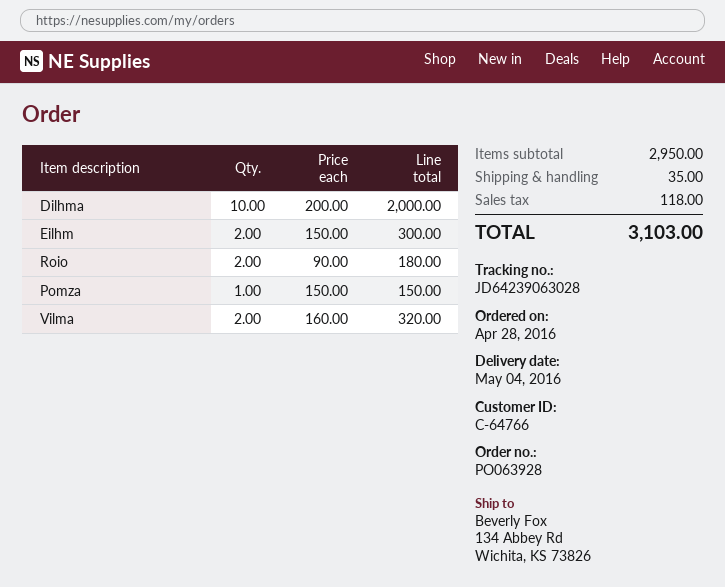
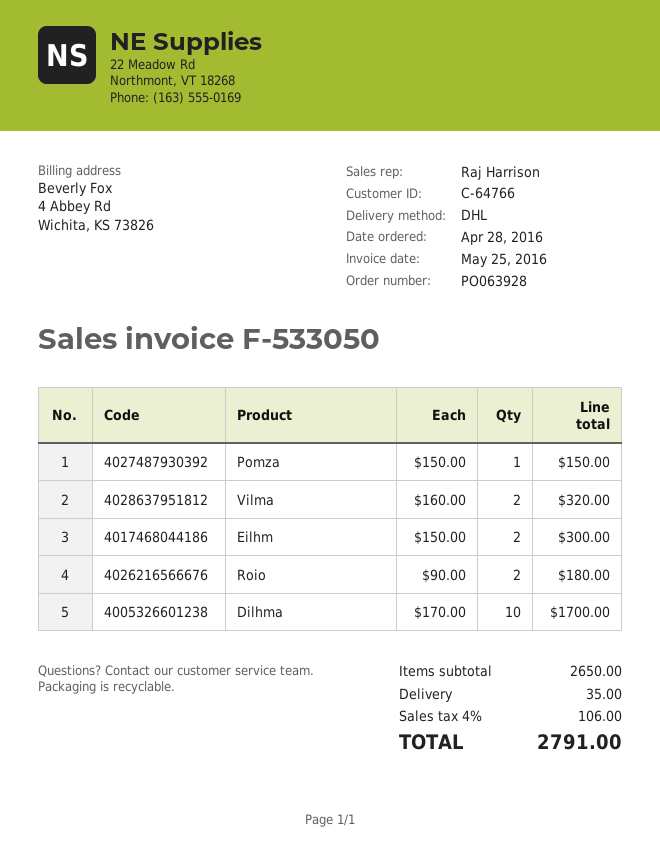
Dilhma: 10 x 200.00 = 2000.00 -> 10 x 170.00 = 1700.00
subtotal: 2950.00 -> 2650.00
tax: 118.00 -> 106.00
total: 3103.00 -> 2791.00

